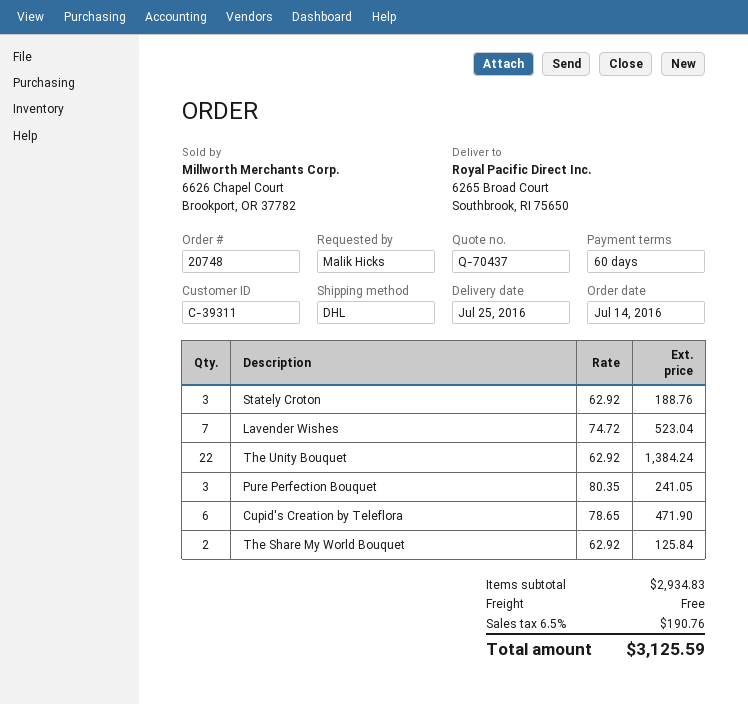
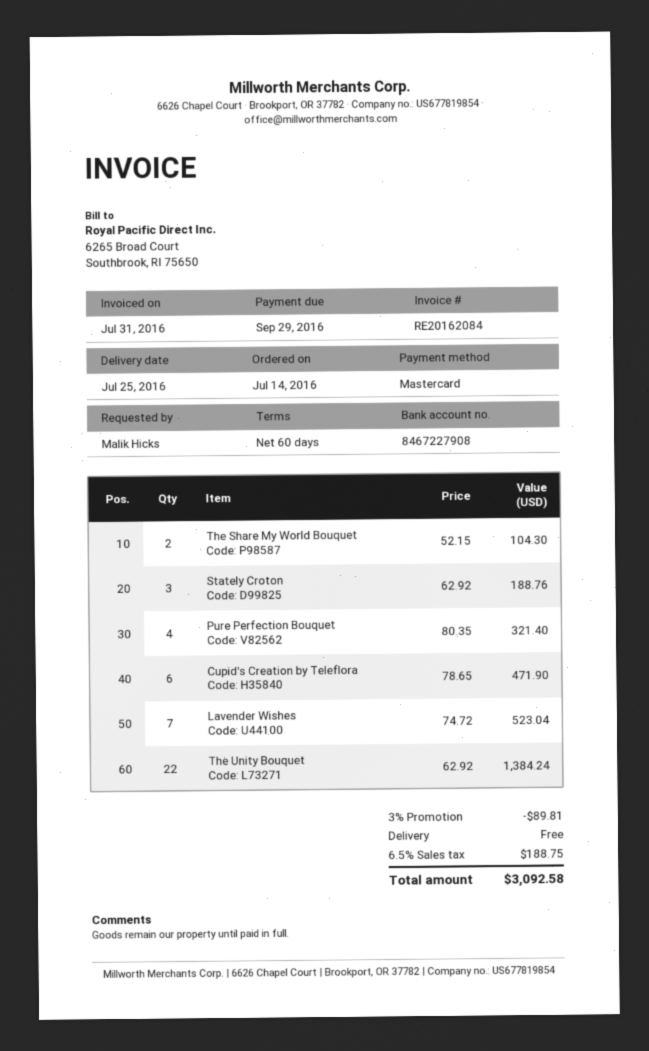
Pure Perfection Bouquet: 3 x 80.35 = 241.05 -> 4 x 80.35 = 321.40
The Share My World Bouquet: 2 x 62.92 = 125.84 -> 2 x 52.15 = 104.30
discount: none -> 3% = 89.81
tax: 6.5% = 190.76 -> 6.5% = 188.75
total: 3125.59 -> 3092.58

